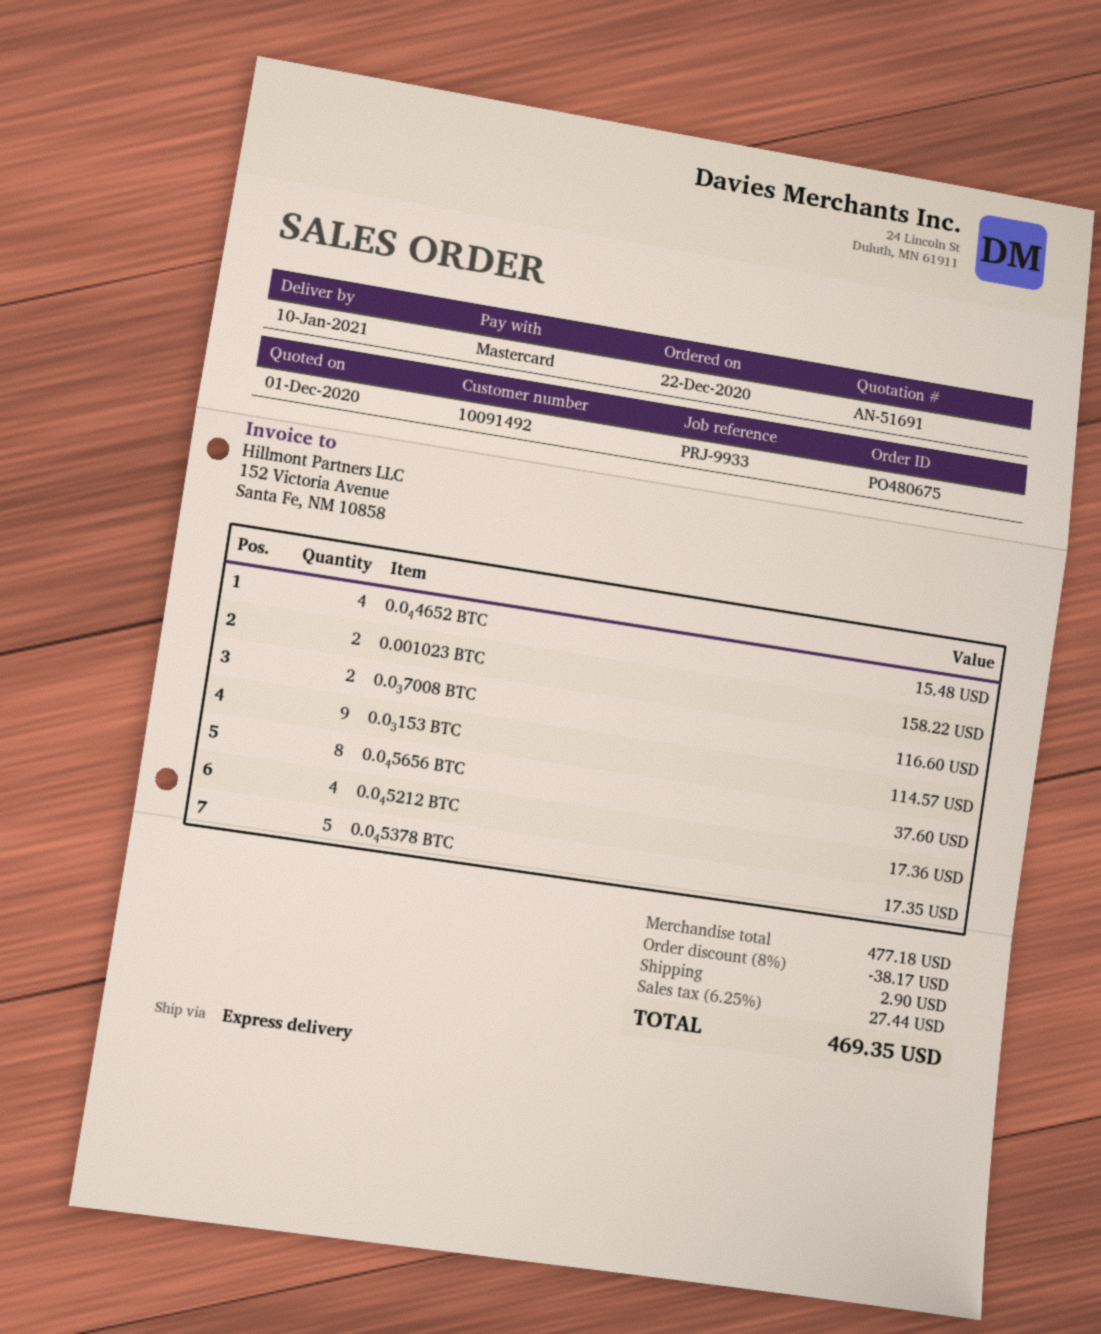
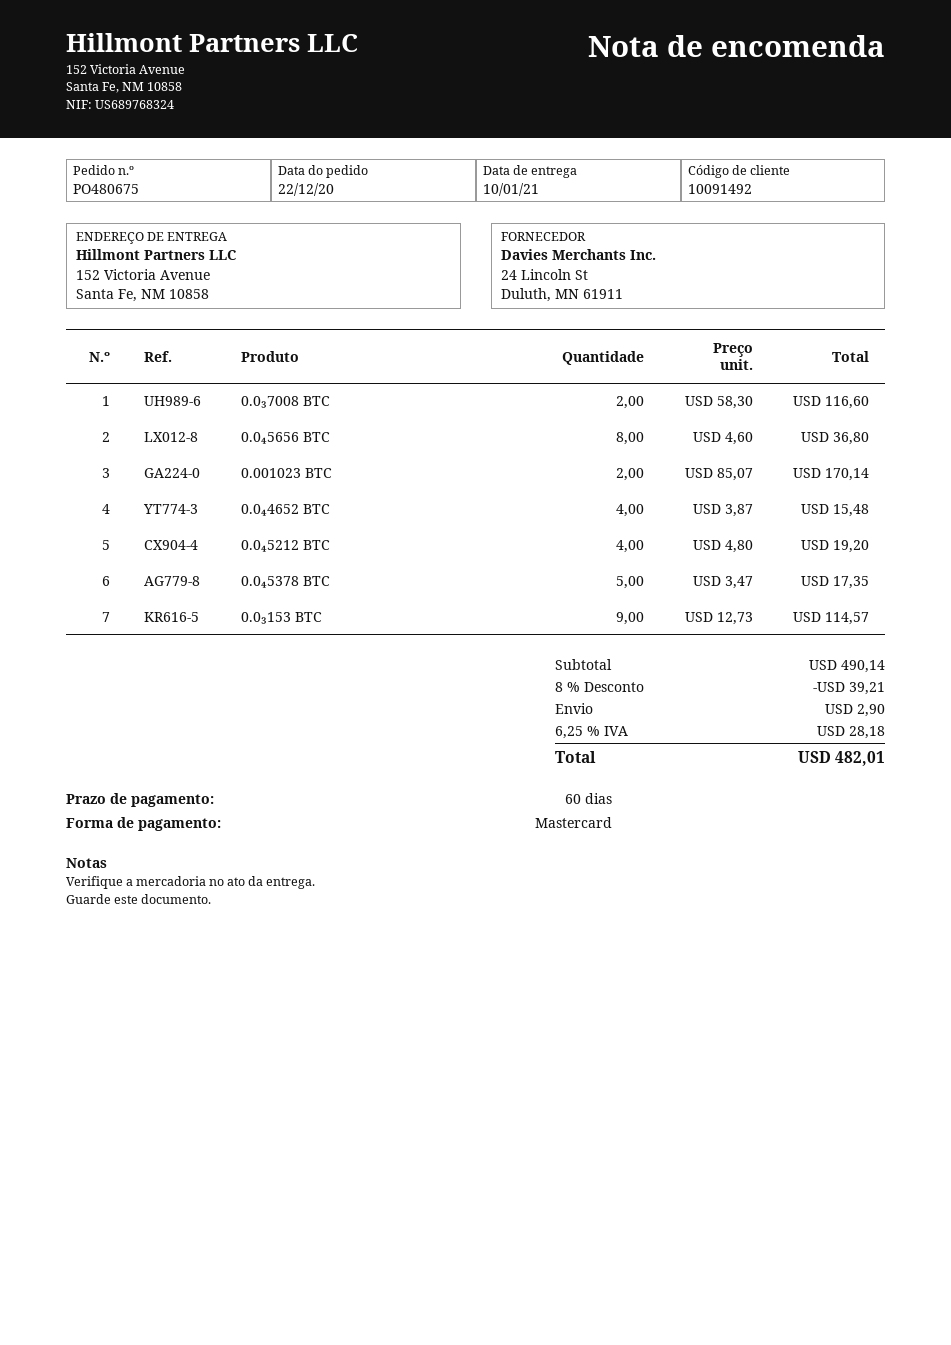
0.001023 BTC: 2 for 158.22 -> 2 for 170.14
0.0₄5656 BTC: 8 for 37.60 -> 8 for 36.80
0.0₄5212 BTC: 4 for 17.36 -> 4 for 19.20
subtotal: 477.18 -> 490.14
discount: 8% = 38.17 -> 8% = 39.21
tax: 6.25% = 27.44 -> 6.25% = 28.18
total: 469.35 -> 482.01

